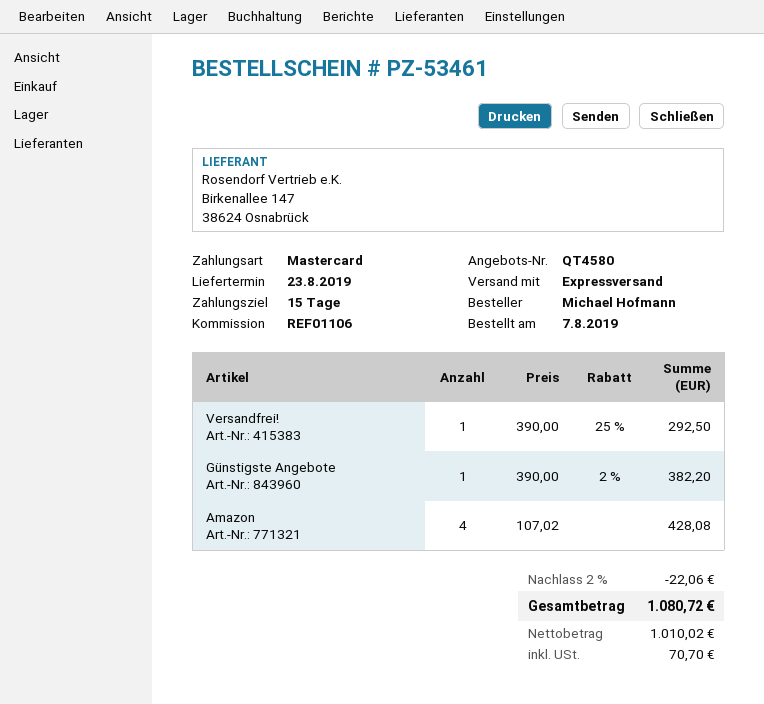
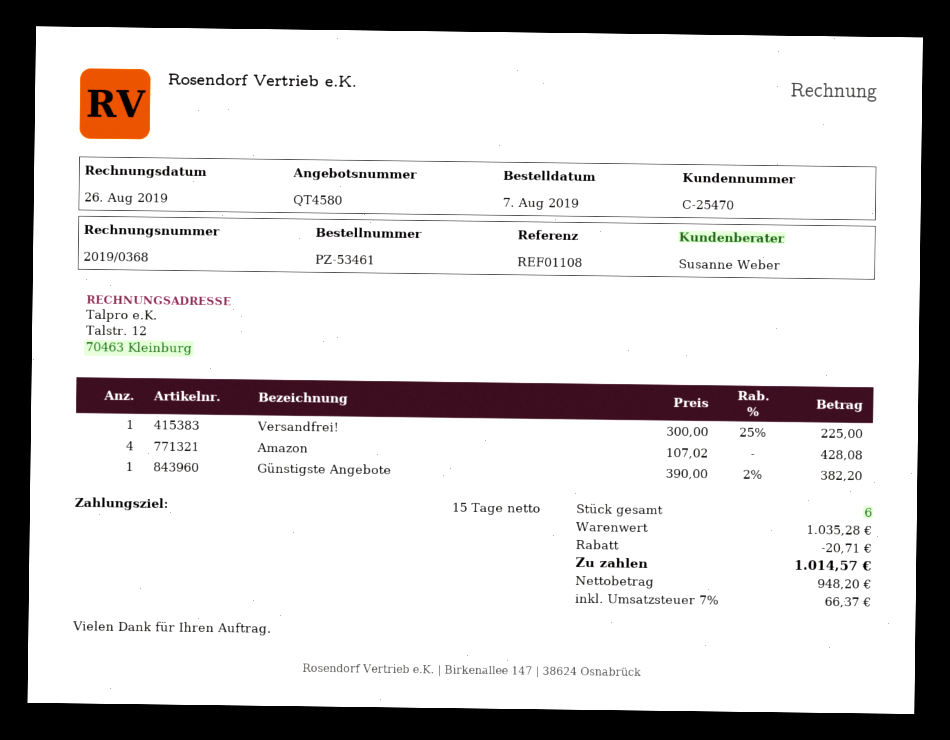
reference: REF01106 -> REF01108
Versandfrei!: 1 x 390.00 - 25% = 292.50 -> 1 x 300.00 - 25% = 225.00
discount: 22.06 -> 20.71
net: 1010.02 -> 948.20
tax: 70.70 -> 66.37
total: 1080.72 -> 1014.57

